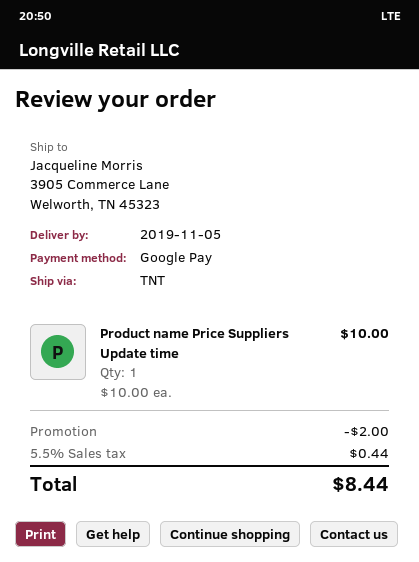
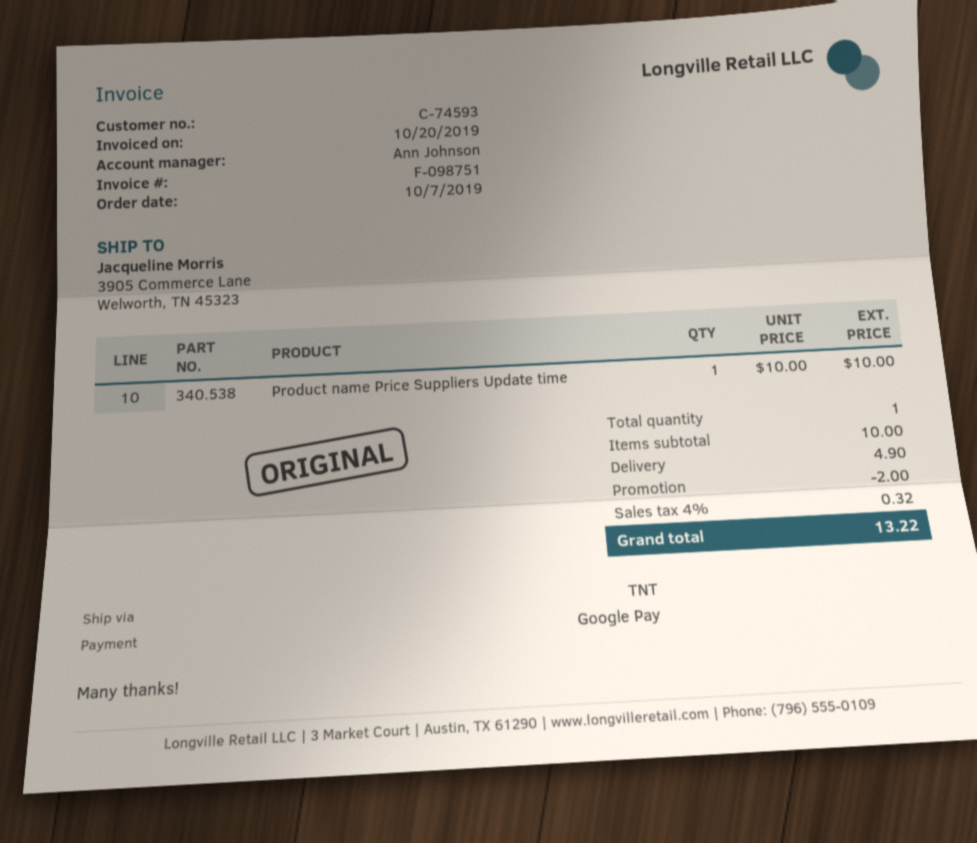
shipping: none -> 4.90
tax: 5.5% = 0.44 -> 4% = 0.32
total: 8.44 -> 13.22

